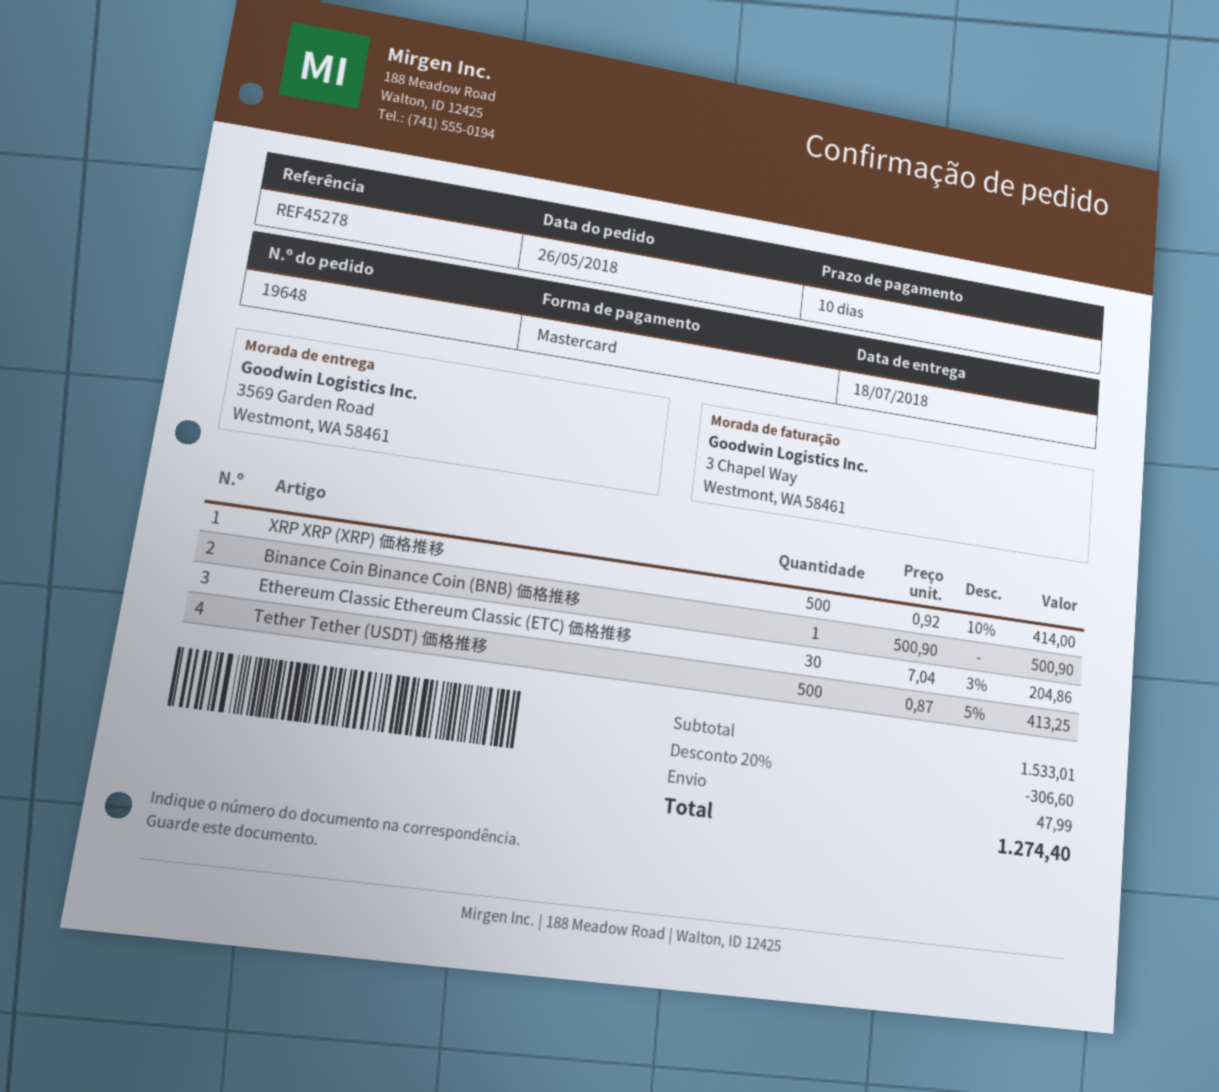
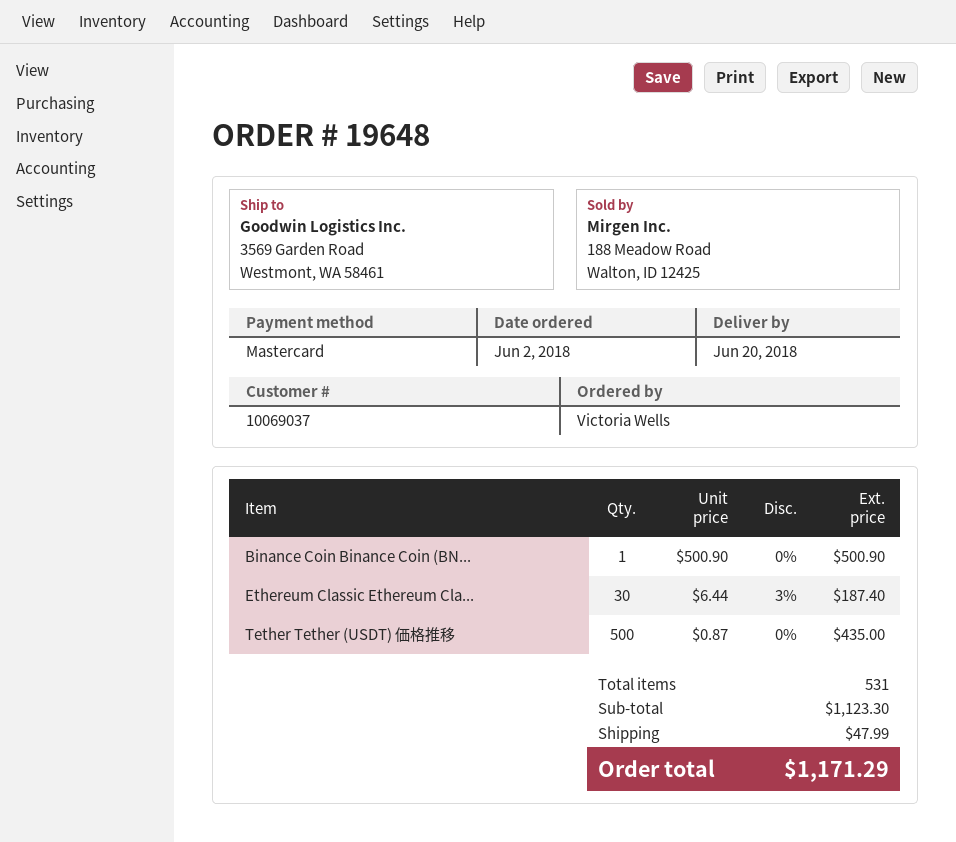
order date: 2018-05-26 -> 2018-06-02
delivery date: 2018-07-18 -> 2018-06-20
XRP XRP (XRP) 価格推移: 500 x 0.92 - 10% = 414.00 -> none
Ethereum Classic Ethereum Classic (ETC) 価格推移: 30 x 7.04 - 3% = 204.86 -> 30 x 6.44 - 3% = 187.40
Tether Tether (USDT) 価格推移: 500 x 0.87 - 5% = 413.25 -> 500 x 0.87 = 435.00
subtotal: 1533.01 -> 1123.30
discount: 20% = 306.60 -> none
total: 1274.40 -> 1171.29

